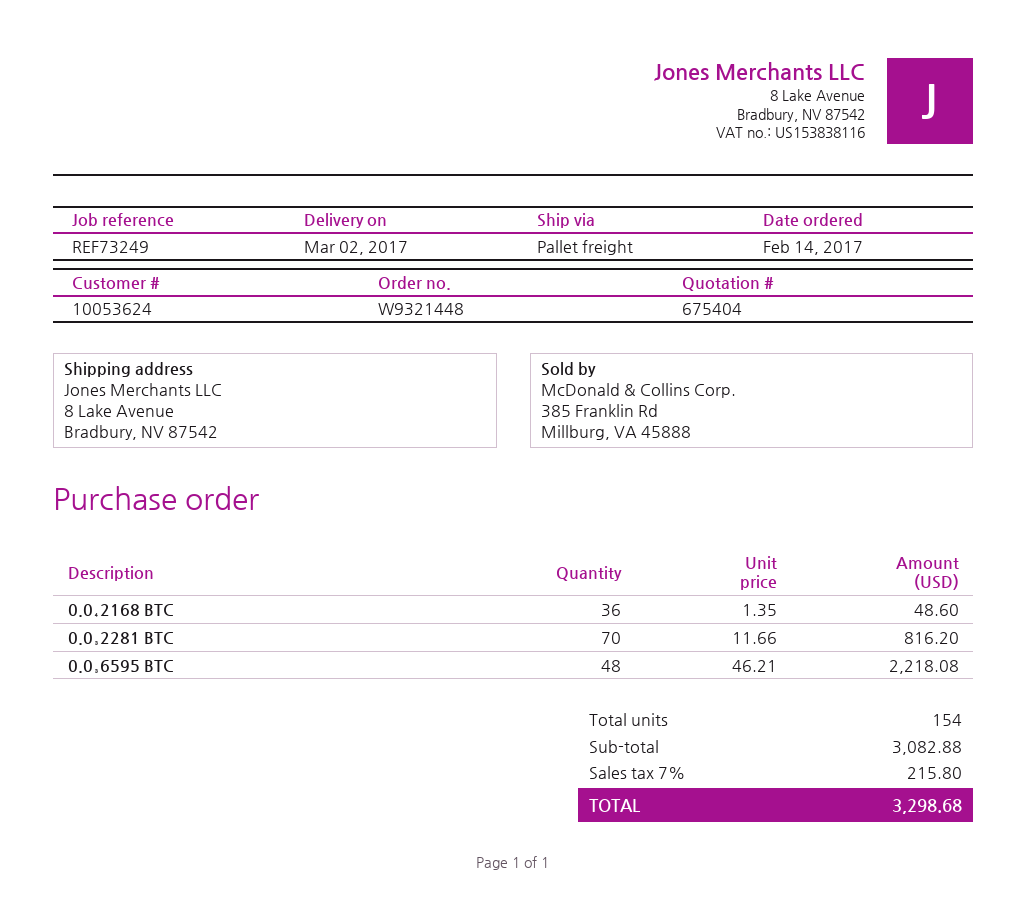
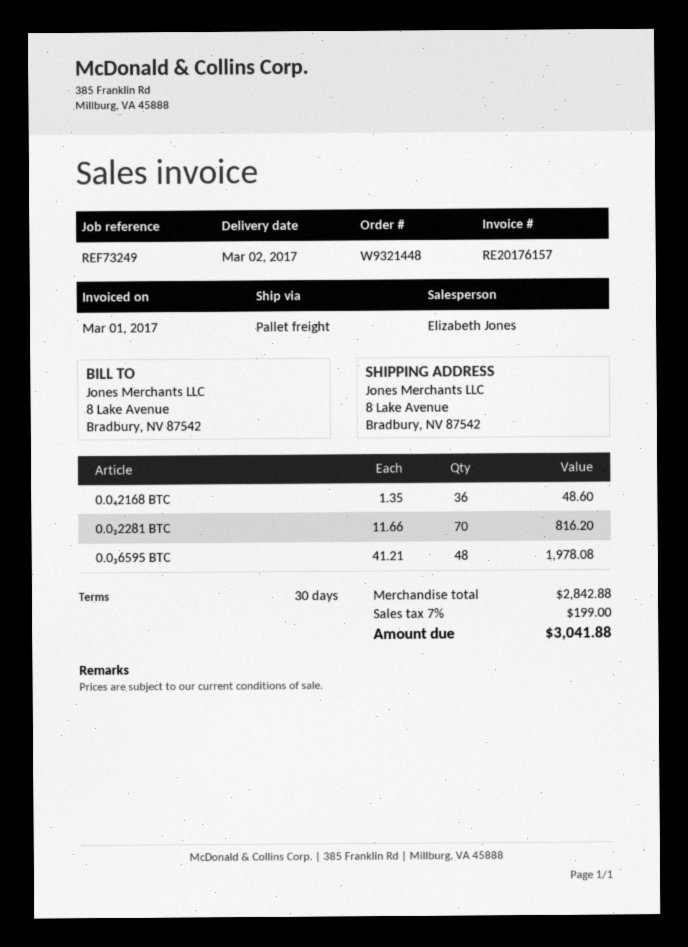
0.0₃6595 BTC: 48 x 46.21 = 2218.08 -> 48 x 41.21 = 1978.08
subtotal: 3082.88 -> 2842.88
tax: 7% = 215.80 -> 7% = 199.00
total: 3298.68 -> 3041.88

